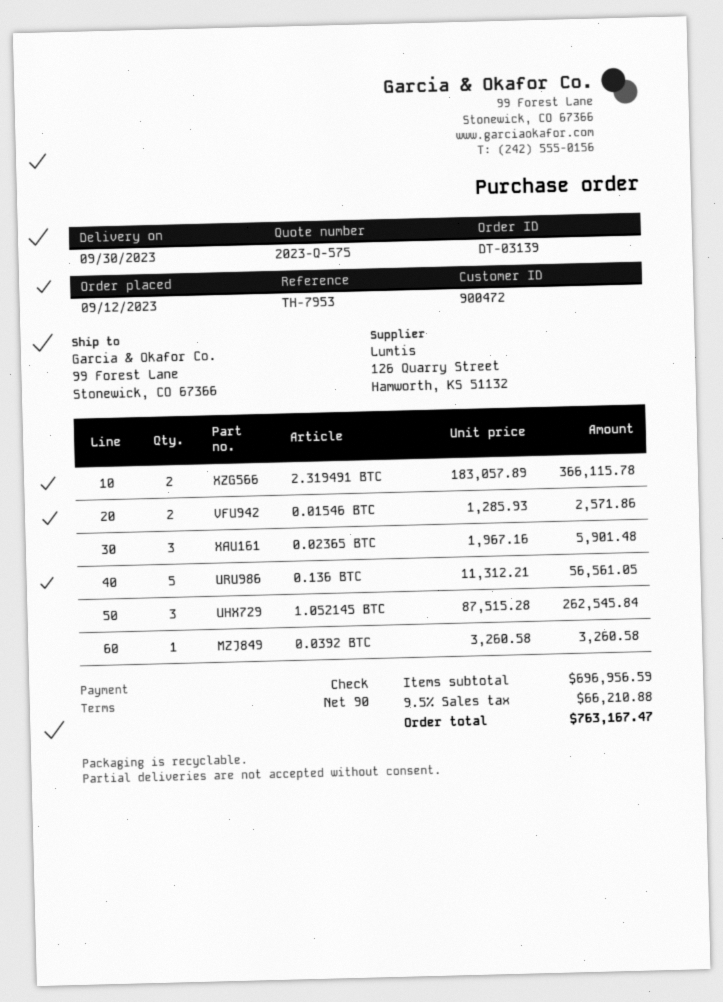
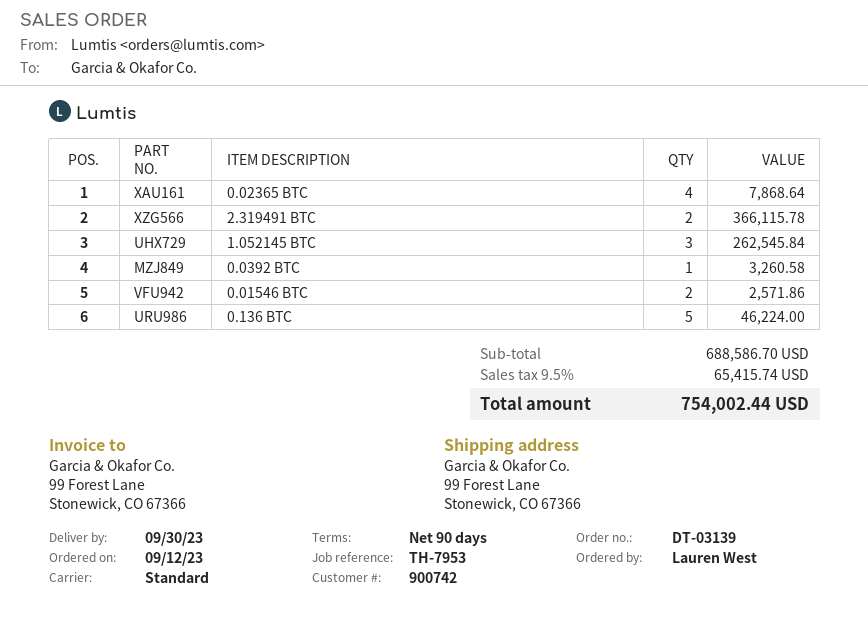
customer number: 900472 -> 900742
0.02365 BTC: 3 for 5901.48 -> 4 for 7868.64
0.136 BTC: 5 for 56561.05 -> 5 for 46224.00
subtotal: 696956.59 -> 688586.70
tax: 9.5% = 66210.88 -> 9.5% = 65415.74
total: 763167.47 -> 754002.44

